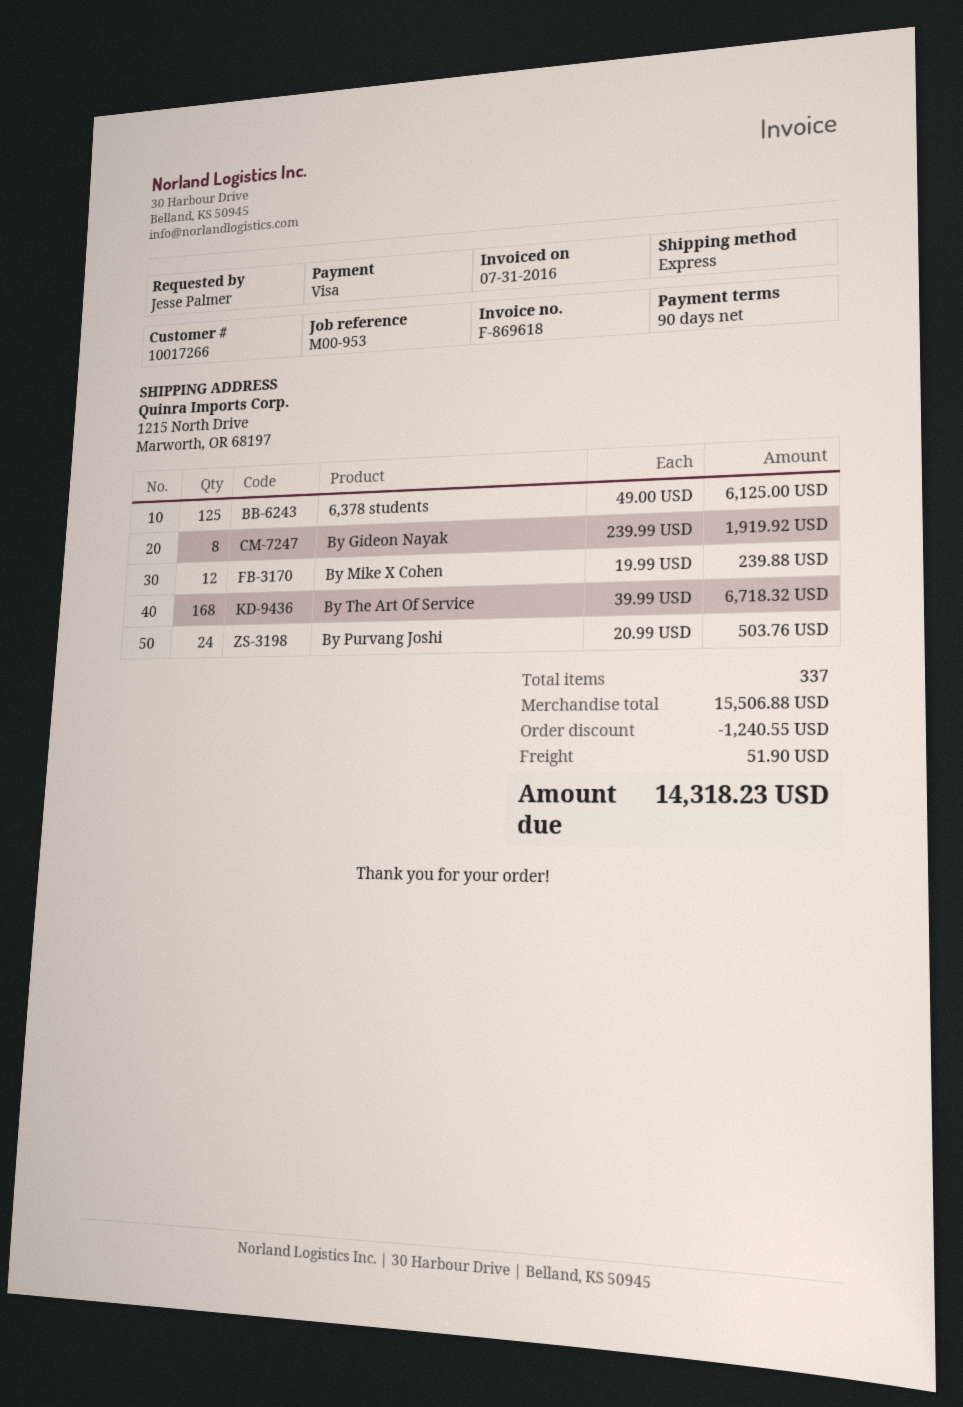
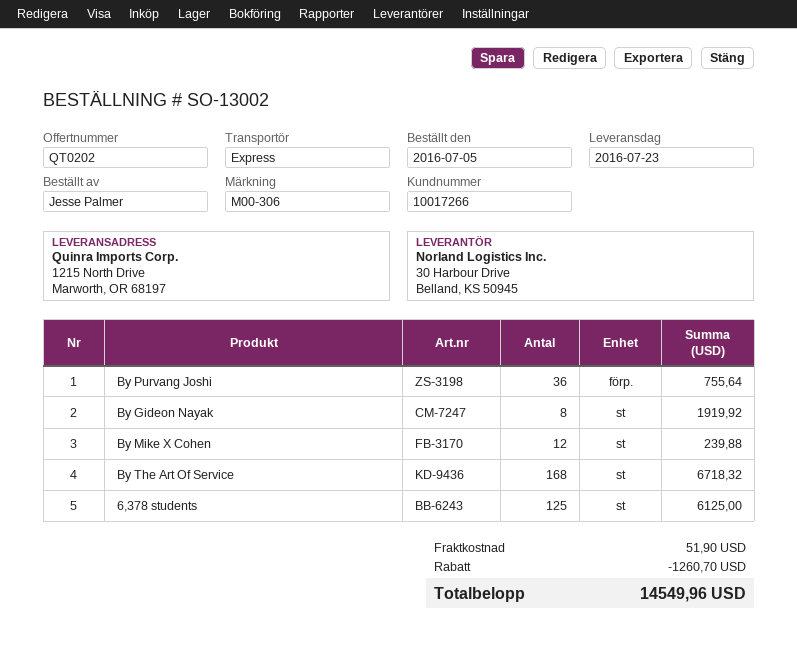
reference: M00-953 -> M00-306
By Purvang Joshi: 24 for 503.76 -> 36 for 755.64
discount: 1240.55 -> 1260.70
total: 14318.23 -> 14549.96

